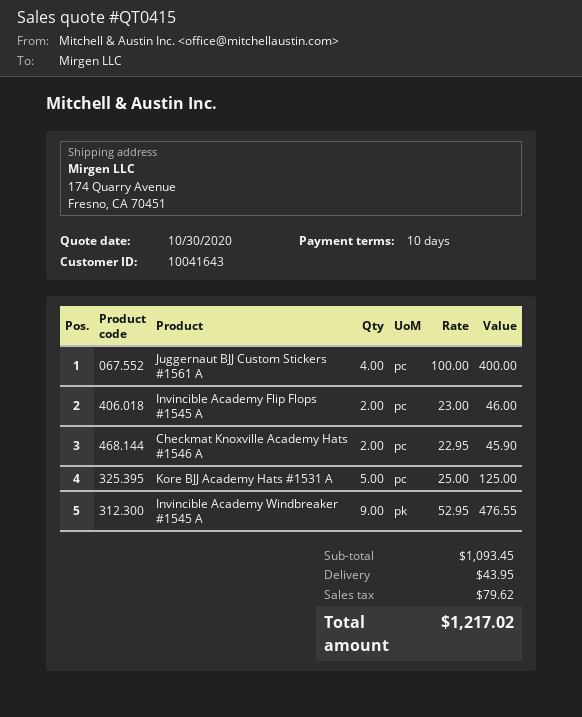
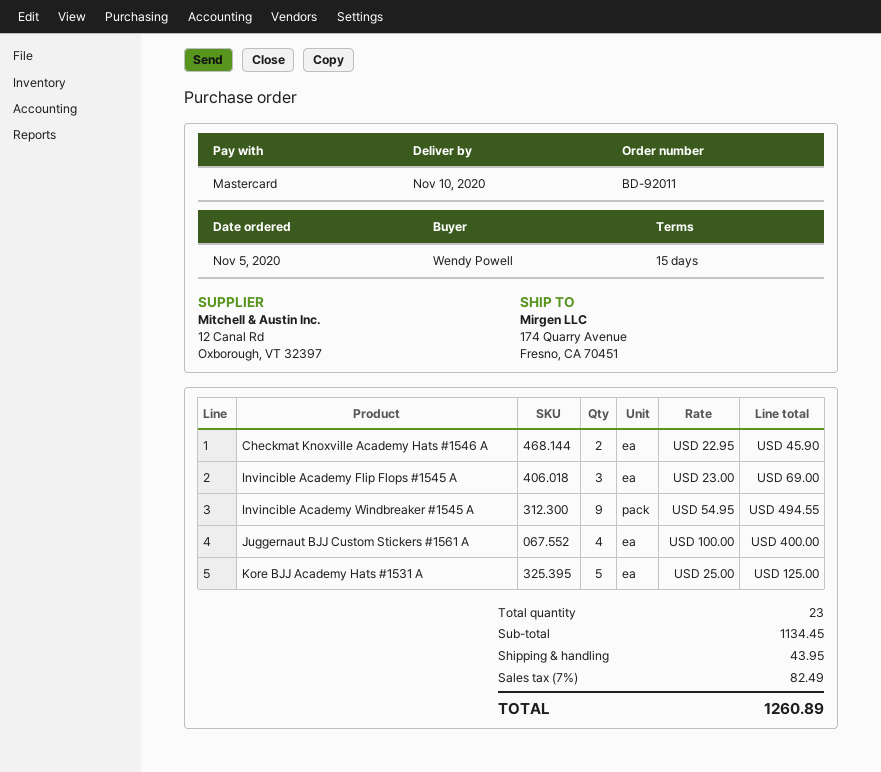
payment terms: 10 days -> 15 days
Invincible Academy Flip Flops #1545 A: 2 x 23.00 = 46.00 -> 3 x 23.00 = 69.00
Invincible Academy Windbreaker #1545 A: 9 x 52.95 = 476.55 -> 9 x 54.95 = 494.55
subtotal: 1093.45 -> 1134.45
tax: 79.62 -> 82.49
total: 1217.02 -> 1260.89

